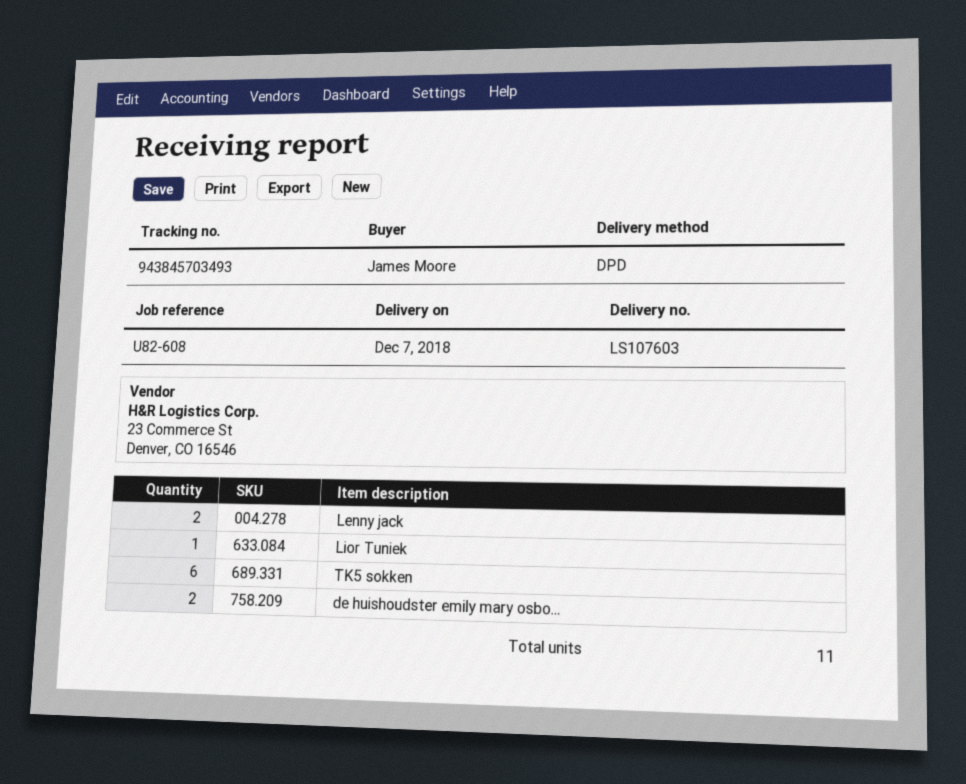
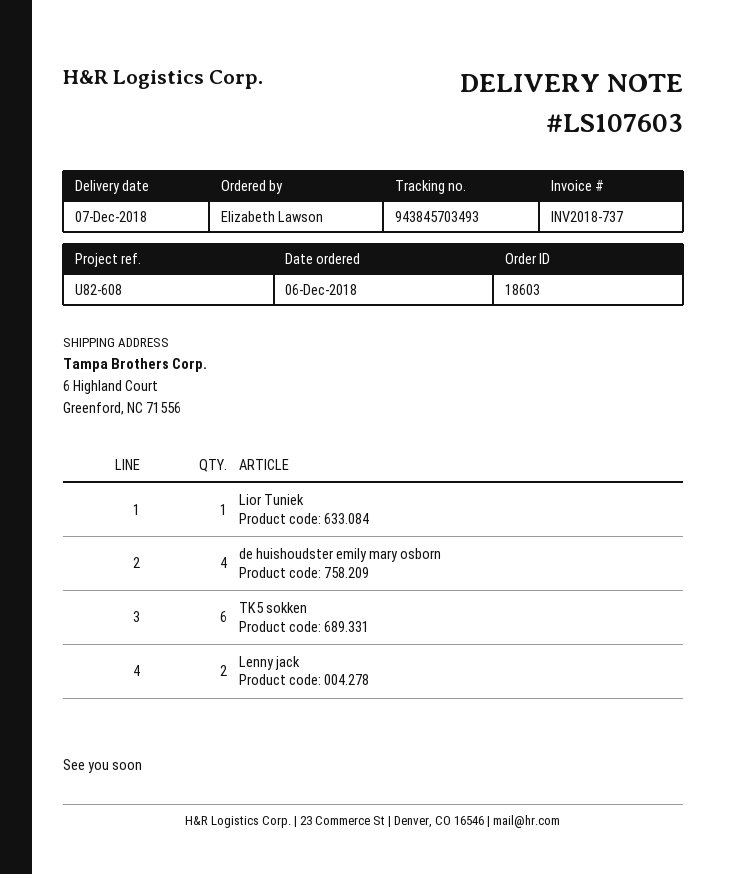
ordered by: James Moore -> Elizabeth Lawson
de huishoudster emily mary osbo...: 2 -> 4

